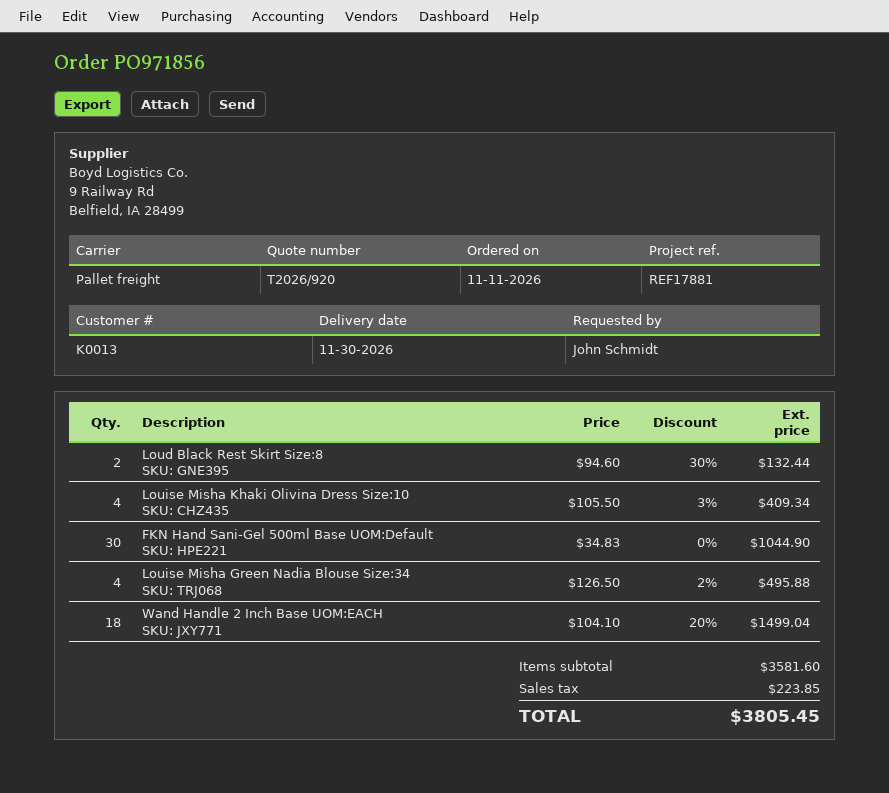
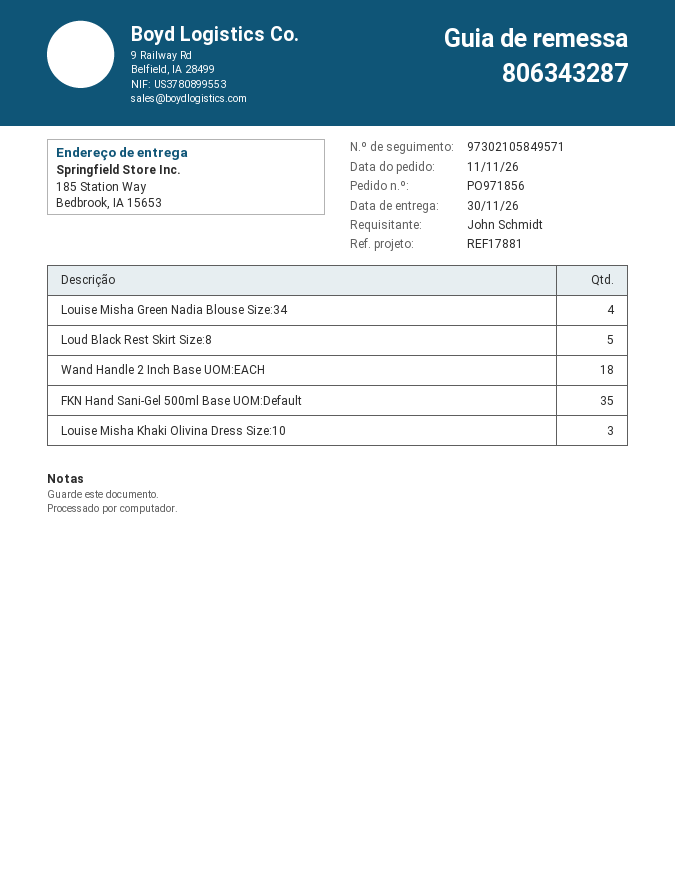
Loud Black Rest Skirt Size:8: 2 -> 5
Louise Misha Khaki Olivina Dress Size:10: 4 -> 3
FKN Hand Sani-Gel 500ml Base UOM:Default: 30 -> 35

